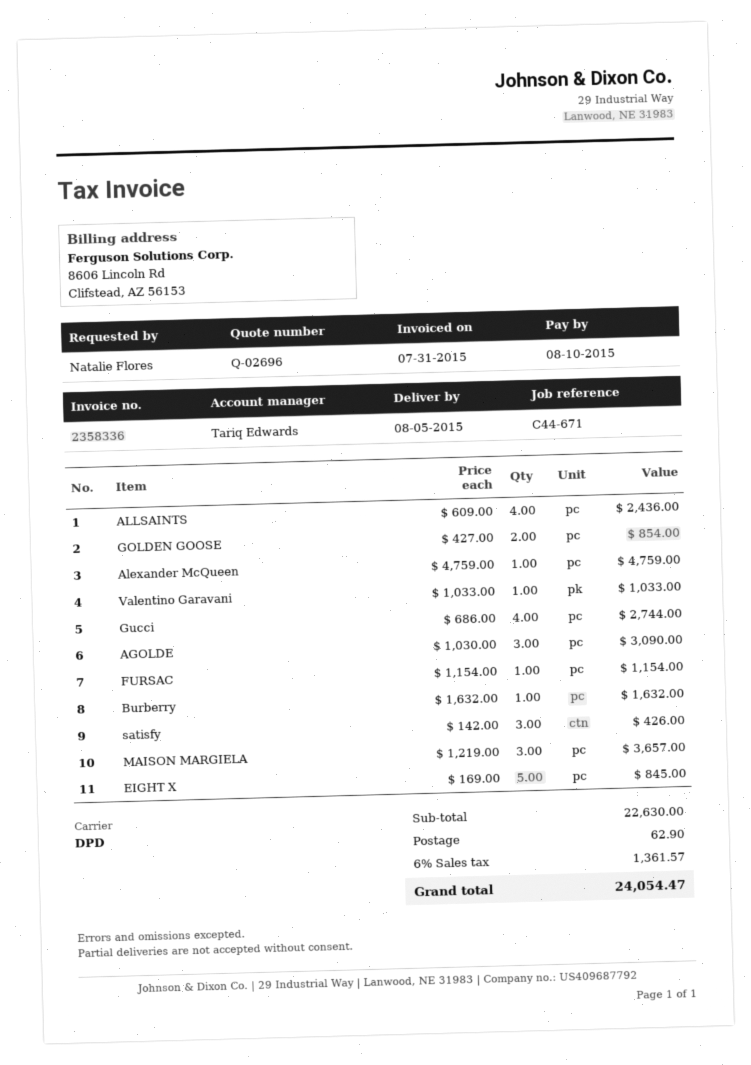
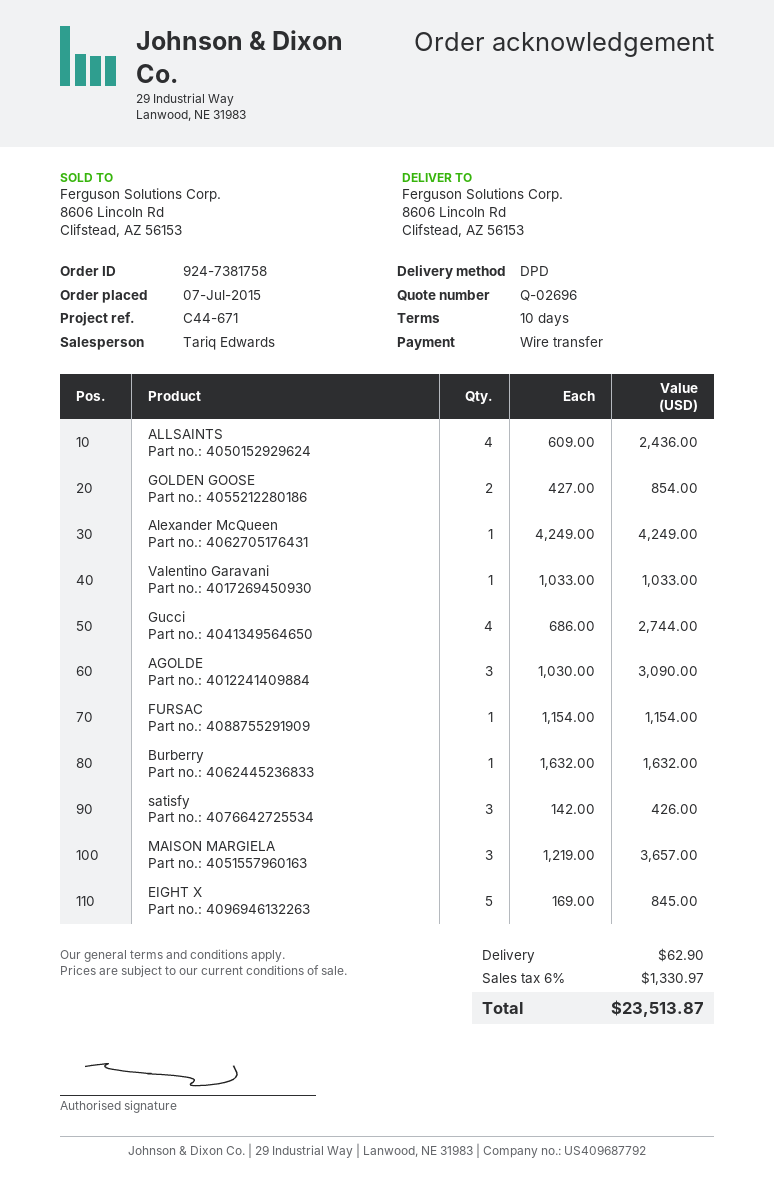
Alexander McQueen: 1 x 4759.00 = 4759.00 -> 1 x 4249.00 = 4249.00
tax: 6% = 1361.57 -> 6% = 1330.97
total: 24054.47 -> 23513.87

